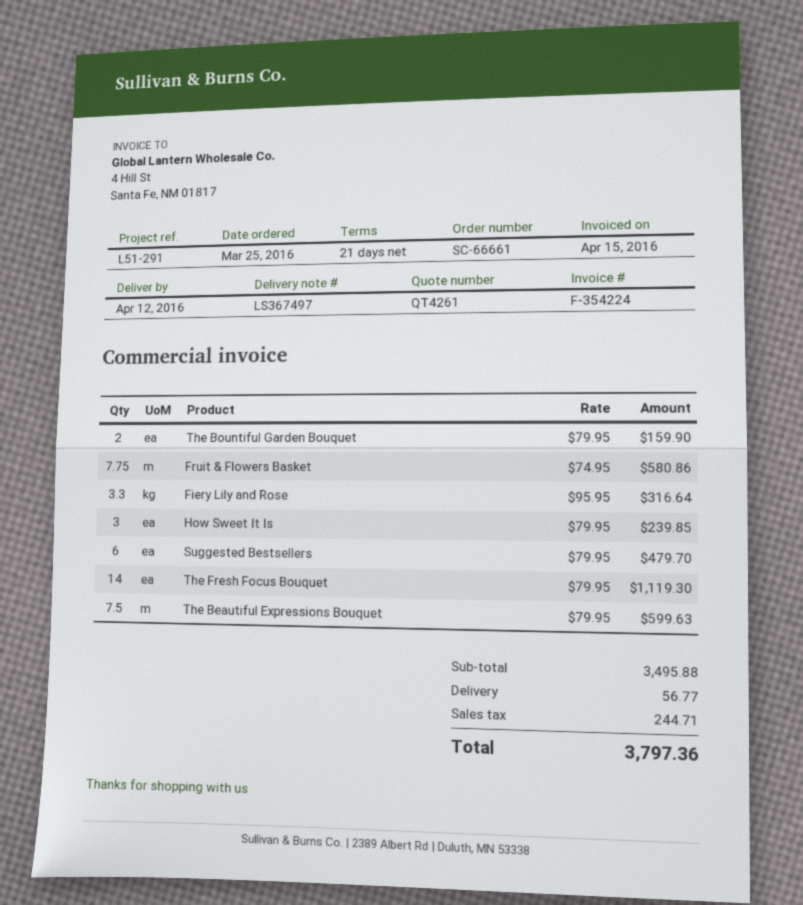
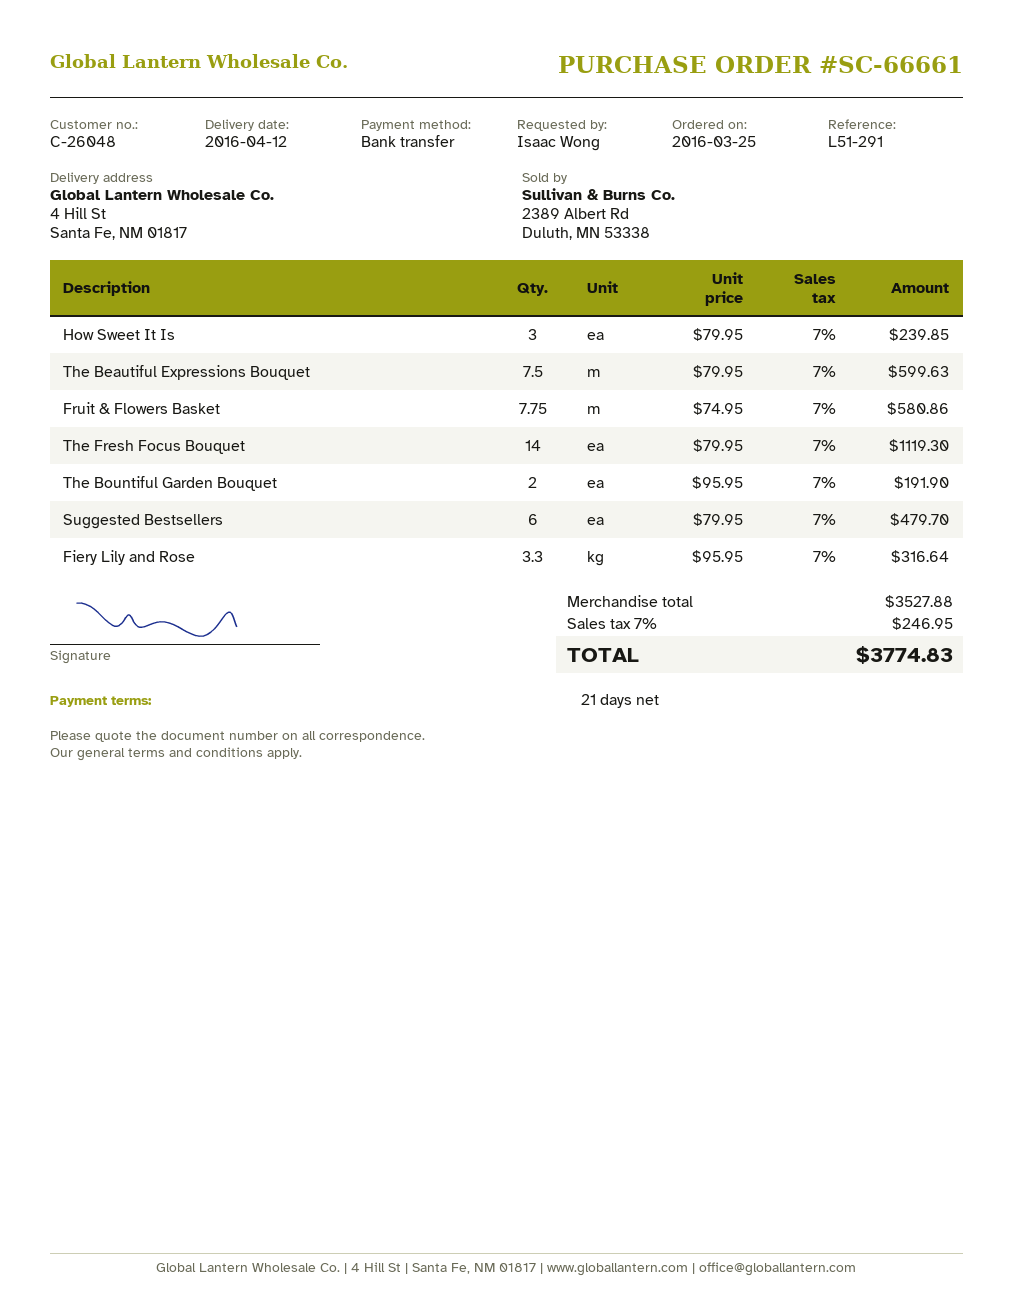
The Bountiful Garden Bouquet: 2 x 79.95 = 159.90 -> 2 x 95.95 = 191.90
subtotal: 3495.88 -> 3527.88
shipping: 56.77 -> none
tax: 244.71 -> 246.95
total: 3797.36 -> 3774.83

